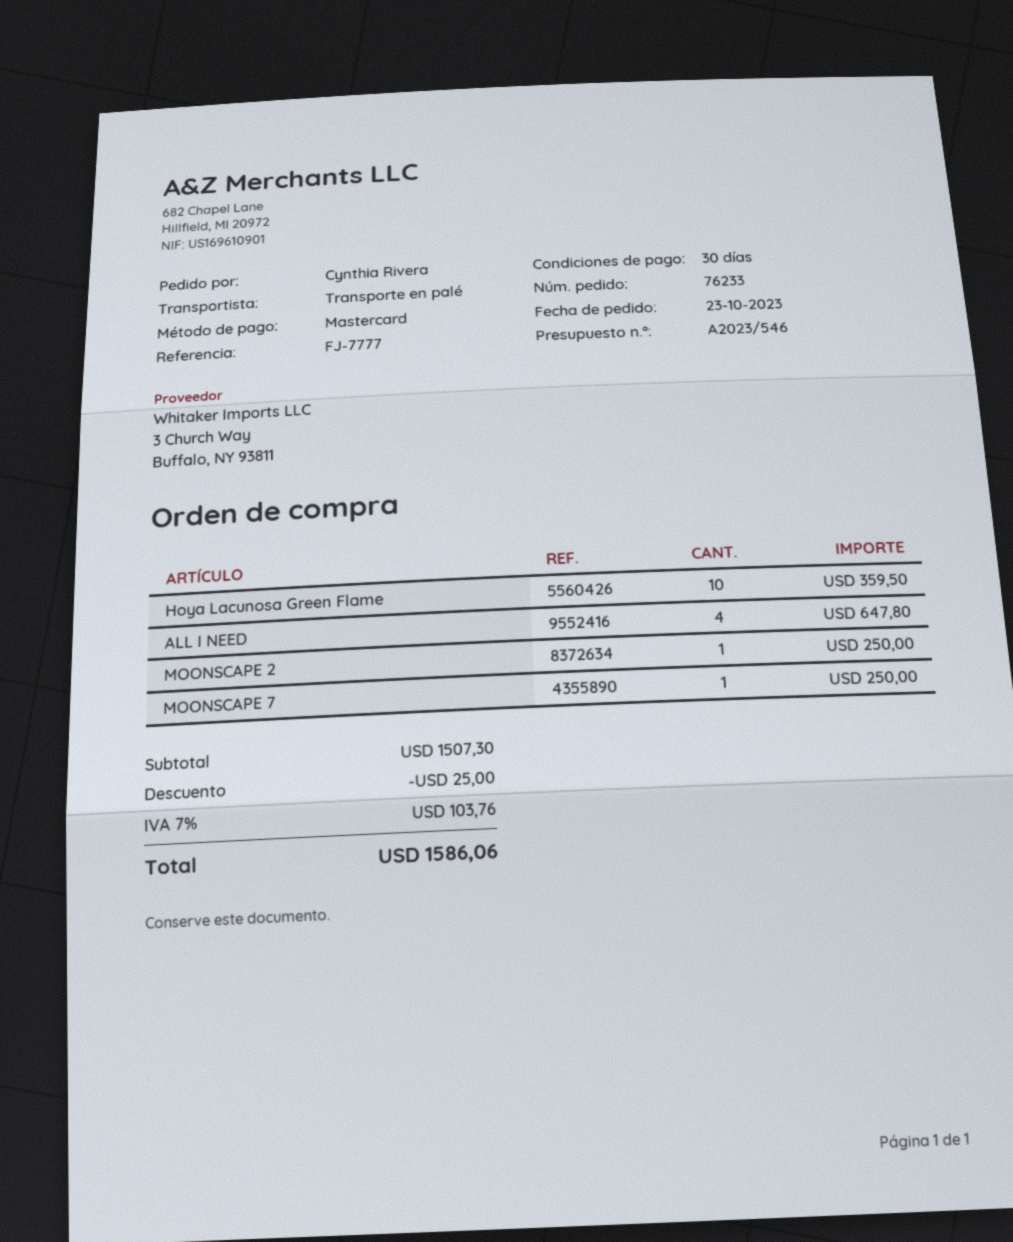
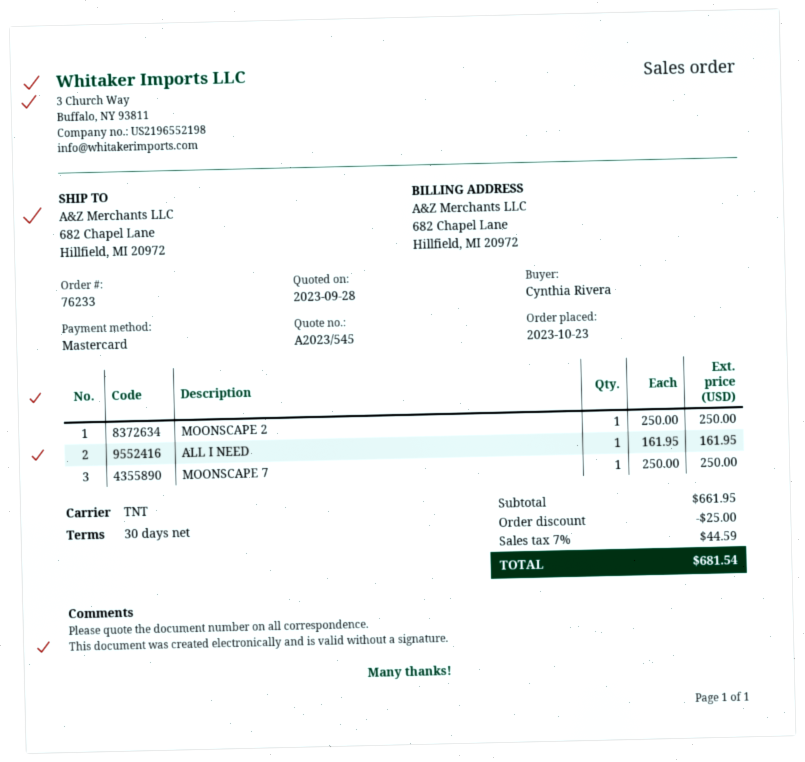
quote number: A2023/546 -> A2023/545
shipping method: pallet freight -> TNT
Hoya Lacunosa Green Flame: 10 for 359.50 -> none
ALL I NEED: 4 for 647.80 -> 1 for 161.95
subtotal: 1507.30 -> 661.95
tax: 7% = 103.76 -> 7% = 44.59
total: 1586.06 -> 681.54

